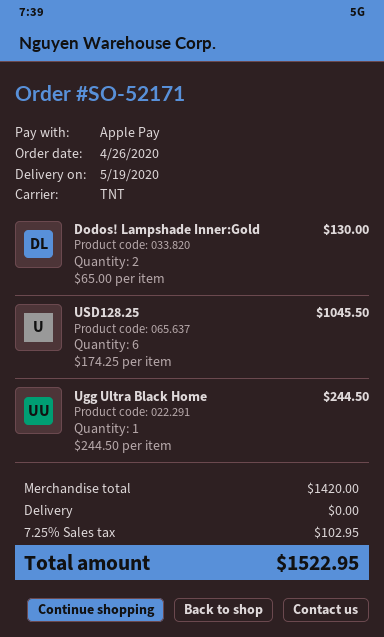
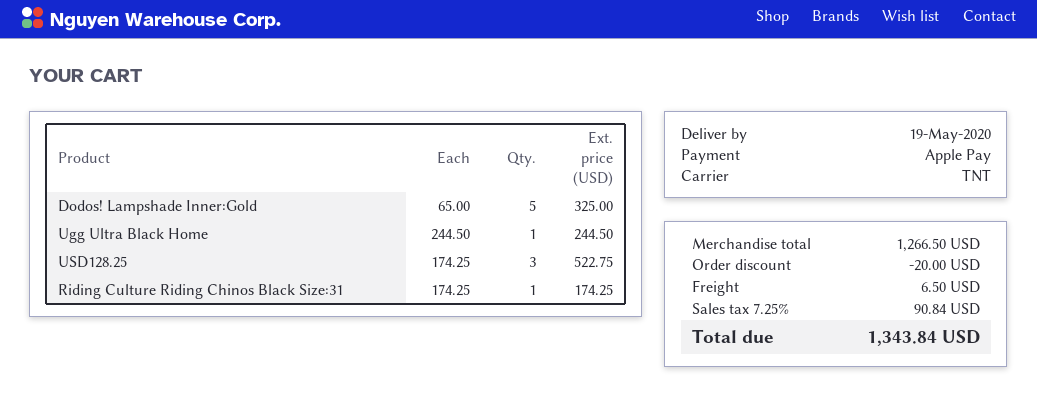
Dodos! Lampshade Inner:Gold: 2 x 65.00 = 130.00 -> 5 x 65.00 = 325.00
USD128.25: 6 x 174.25 = 1045.50 -> 3 x 174.25 = 522.75
Riding Culture Riding Chinos Black Size:31: none -> 1 x 174.25 = 174.25
subtotal: 1420.00 -> 1266.50
discount: none -> 20.00
shipping: 0.00 -> 6.50
tax: 7.25% = 102.95 -> 7.25% = 90.84
total: 1522.95 -> 1343.84

